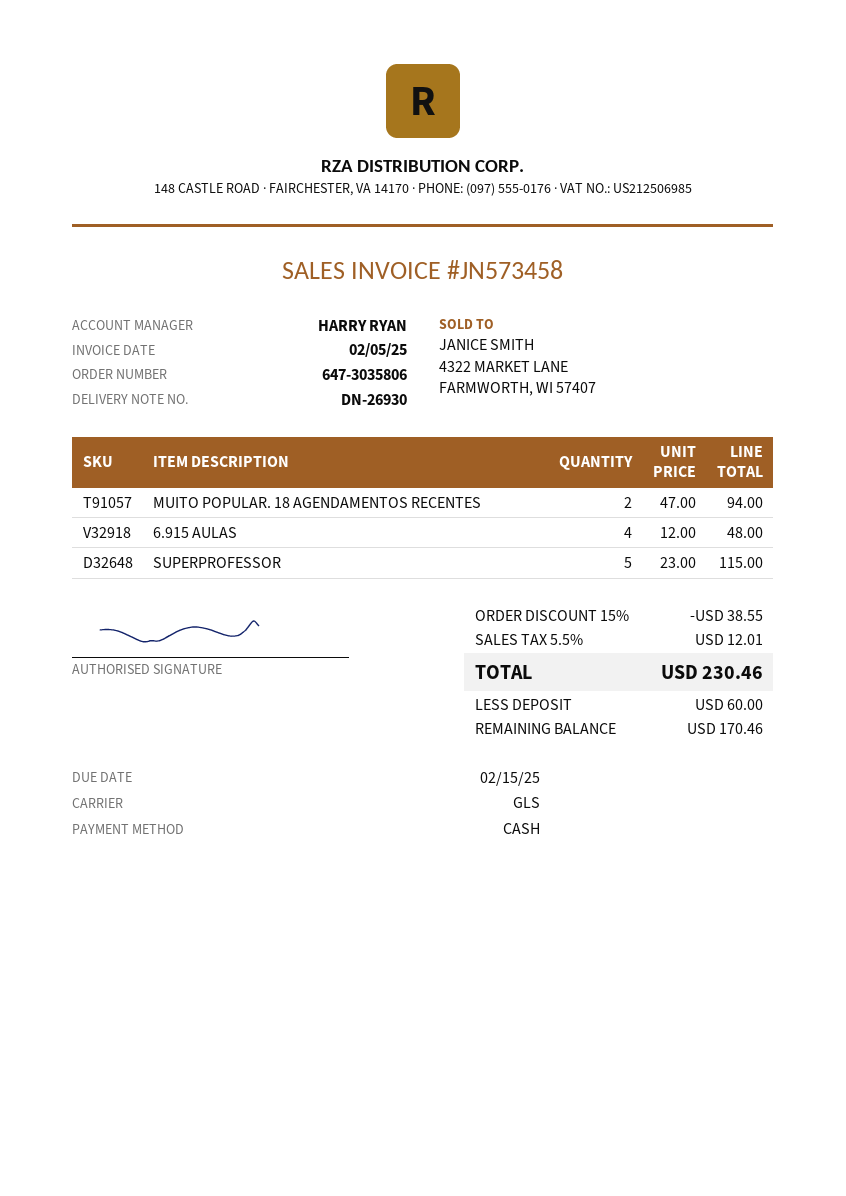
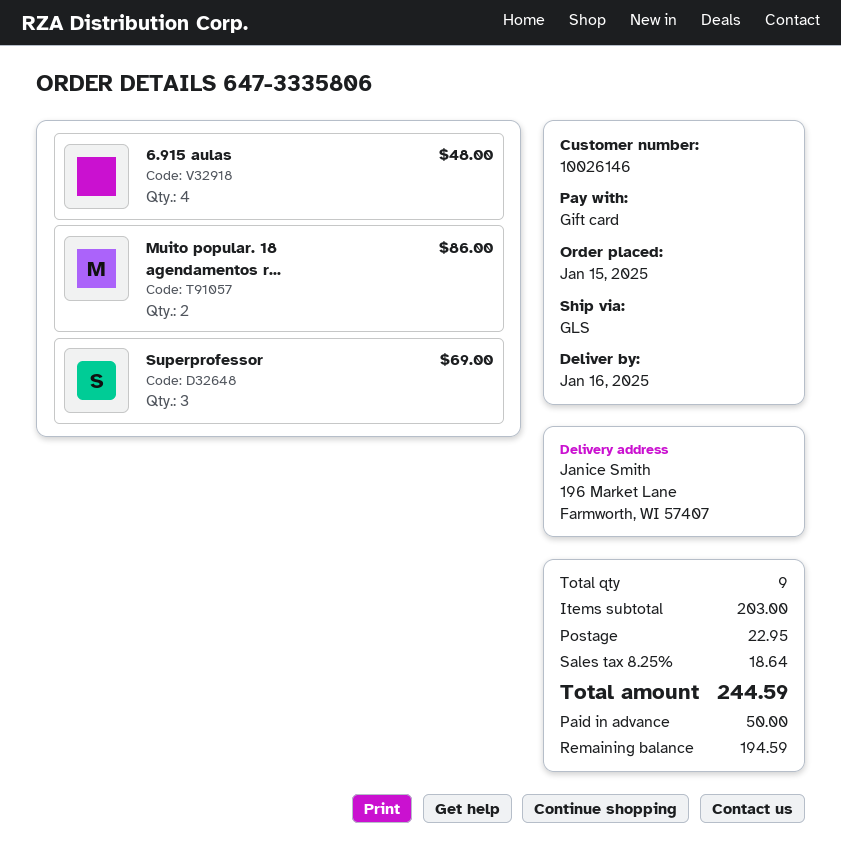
order number: 647-3035806 -> 647-3335806
payment method: cash -> gift card
MUITO POPULAR. 18 AGENDAMENTOS RECENTES: 2 for 94.00 -> 2 for 86.00
SUPERPROFESSOR: 5 for 115.00 -> 3 for 69.00
discount: 15% = 38.55 -> none
shipping: none -> 22.95
tax: 5.5% = 12.01 -> 8.25% = 18.64
total: 230.46 -> 244.59
deposit: 60.00 -> 50.00
balance: 170.46 -> 194.59

